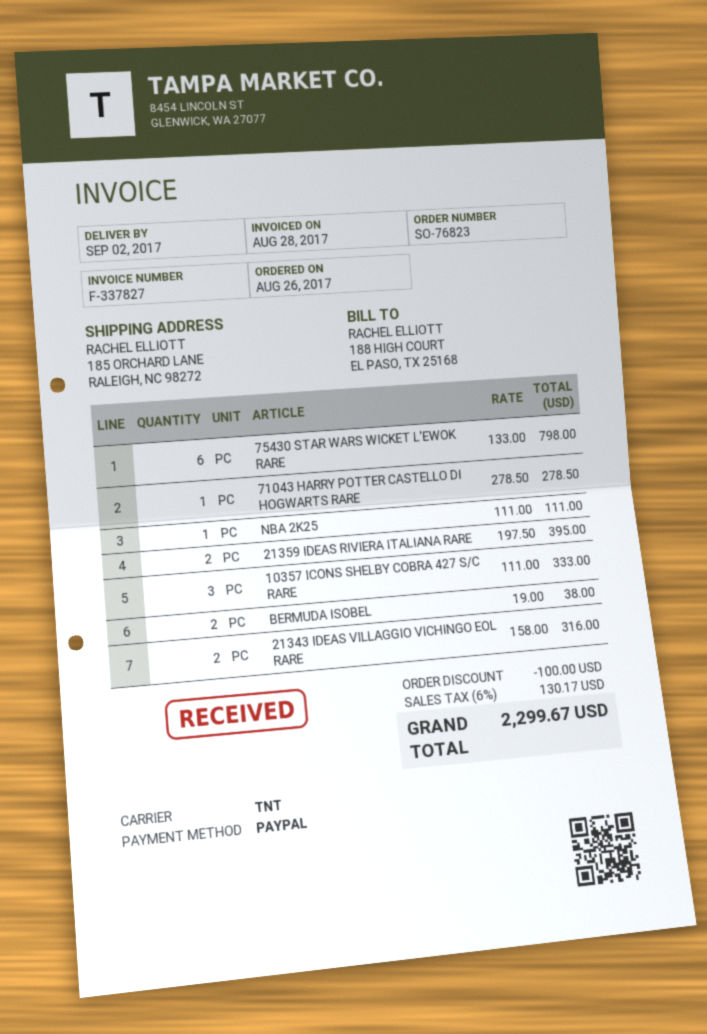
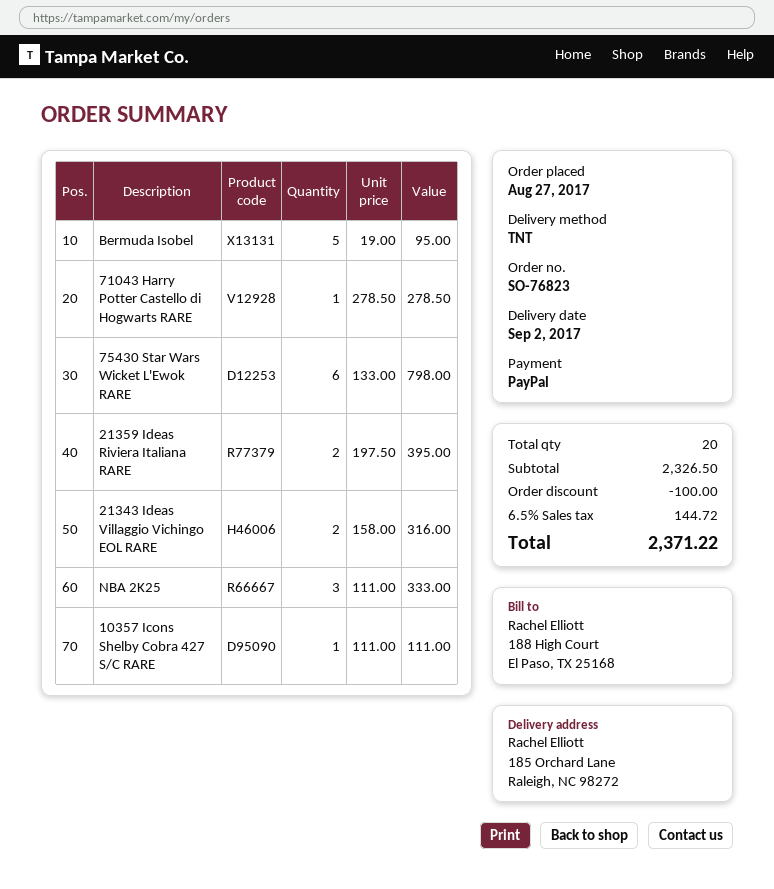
order date: 2017-08-26 -> 2017-08-27
NBA 2K25: 1 x 111.00 = 111.00 -> 3 x 111.00 = 333.00
10357 ICONS SHELBY COBRA 427 S/C RARE: 3 x 111.00 = 333.00 -> 1 x 111.00 = 111.00
BERMUDA ISOBEL: 2 x 19.00 = 38.00 -> 5 x 19.00 = 95.00
tax: 6% = 130.17 -> 6.5% = 144.72
total: 2299.67 -> 2371.22

